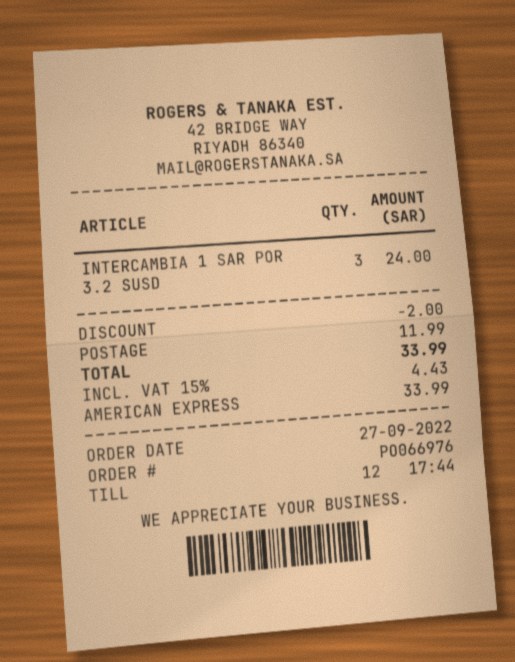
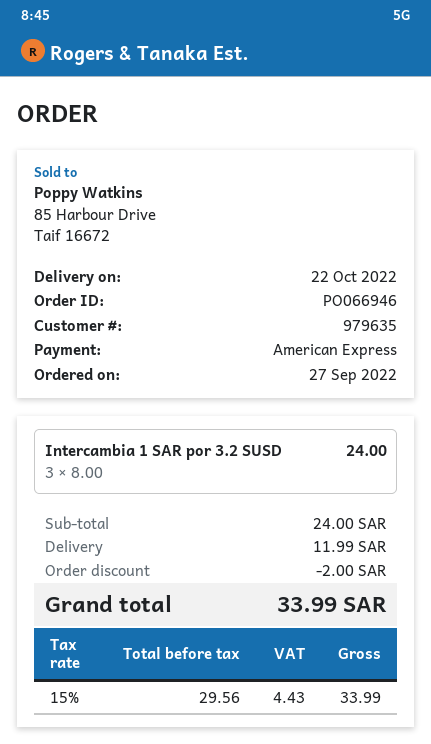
order number: PO066976 -> PO066946

